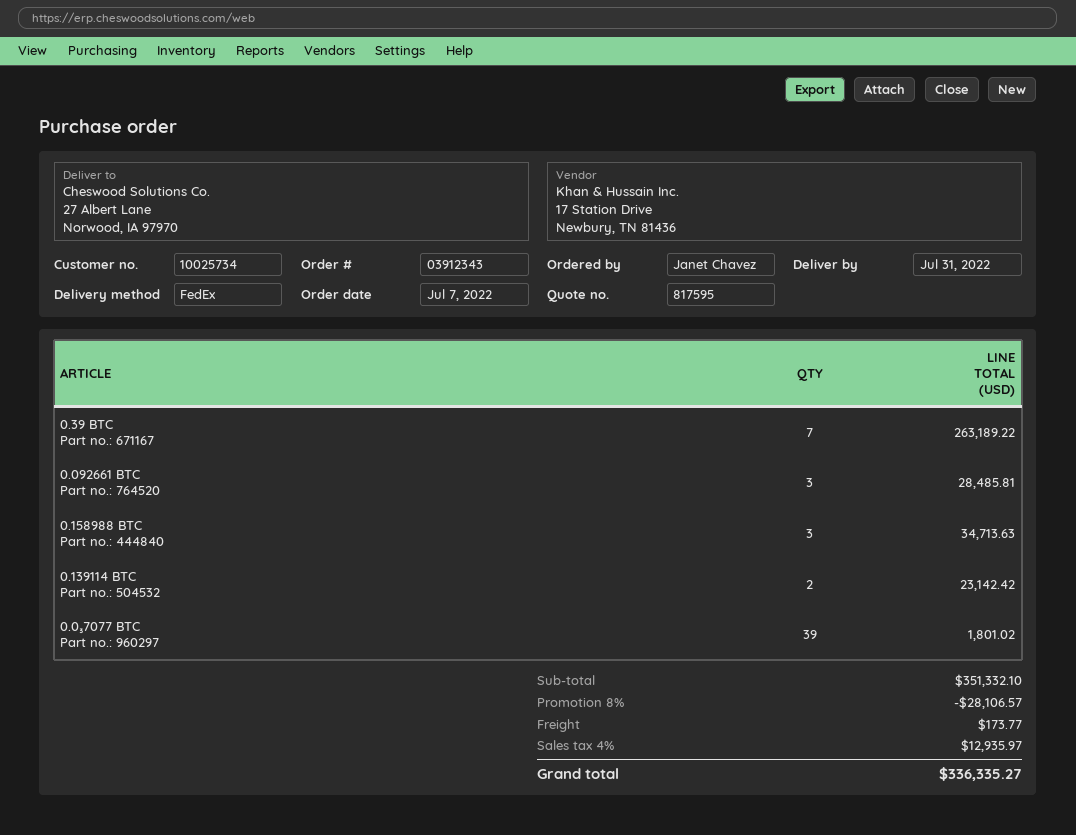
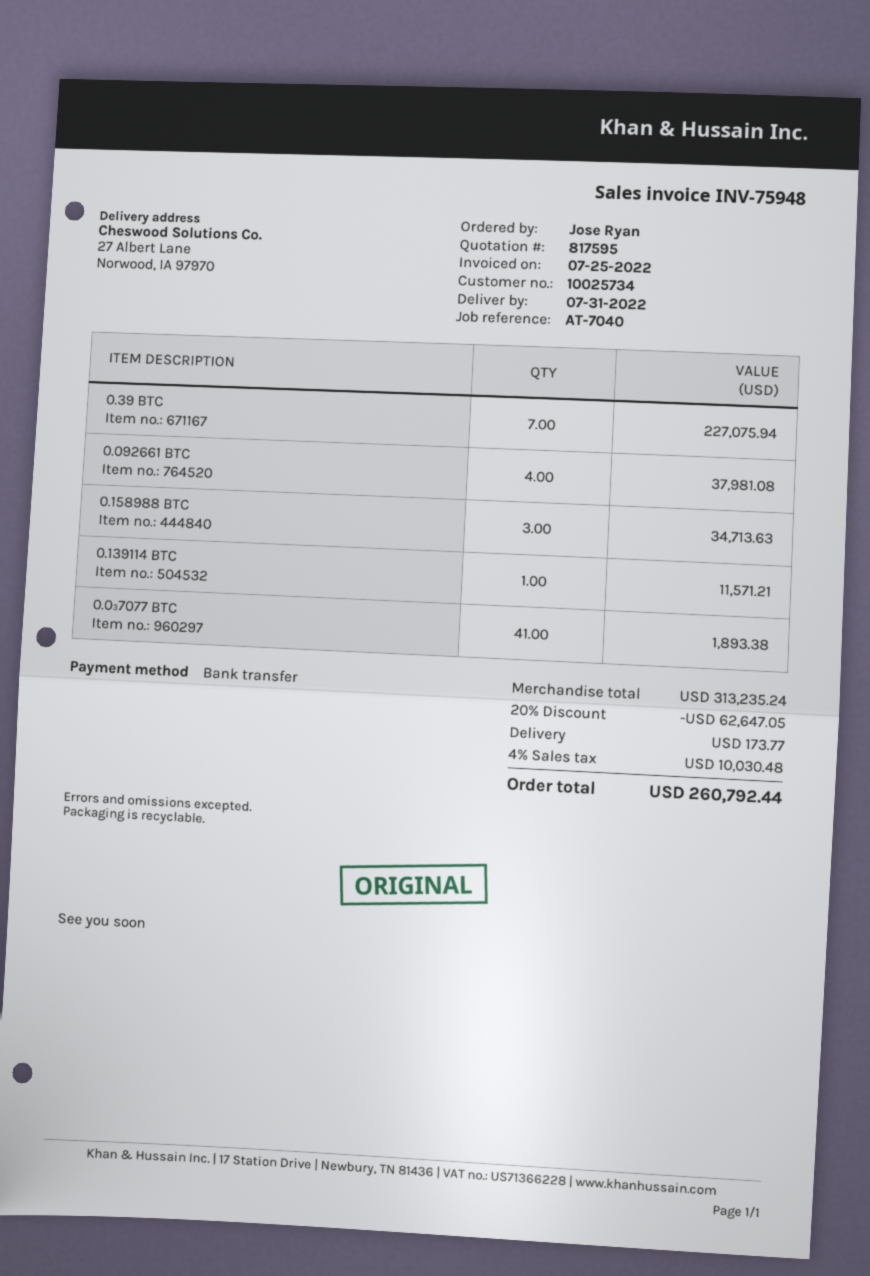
ordered by: Janet Chavez -> Jose Ryan
0.39 BTC: 7 for 263189.22 -> 7 for 227075.94
0.092661 BTC: 3 for 28485.81 -> 4 for 37981.08
0.139114 BTC: 2 for 23142.42 -> 1 for 11571.21
0.0₃7077 BTC: 39 for 1801.02 -> 41 for 1893.38
subtotal: 351332.10 -> 313235.24
discount: 8% = 28106.57 -> 20% = 62647.05
tax: 4% = 12935.97 -> 4% = 10030.48
total: 336335.27 -> 260792.44

